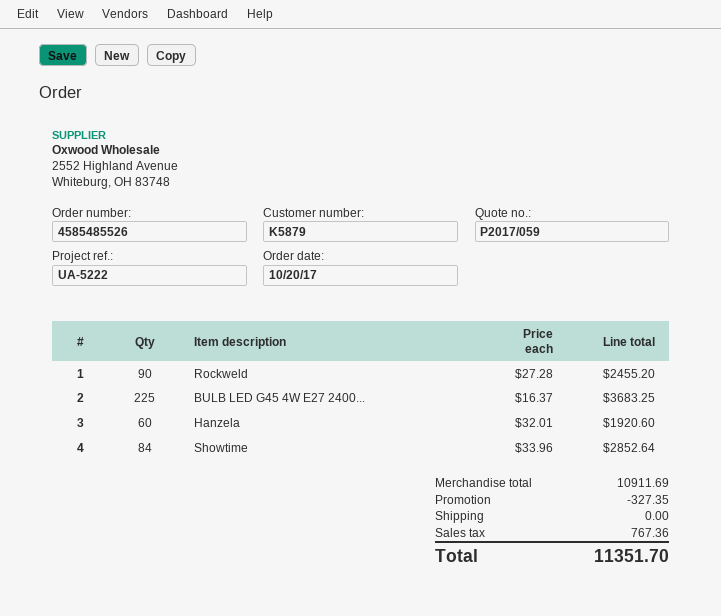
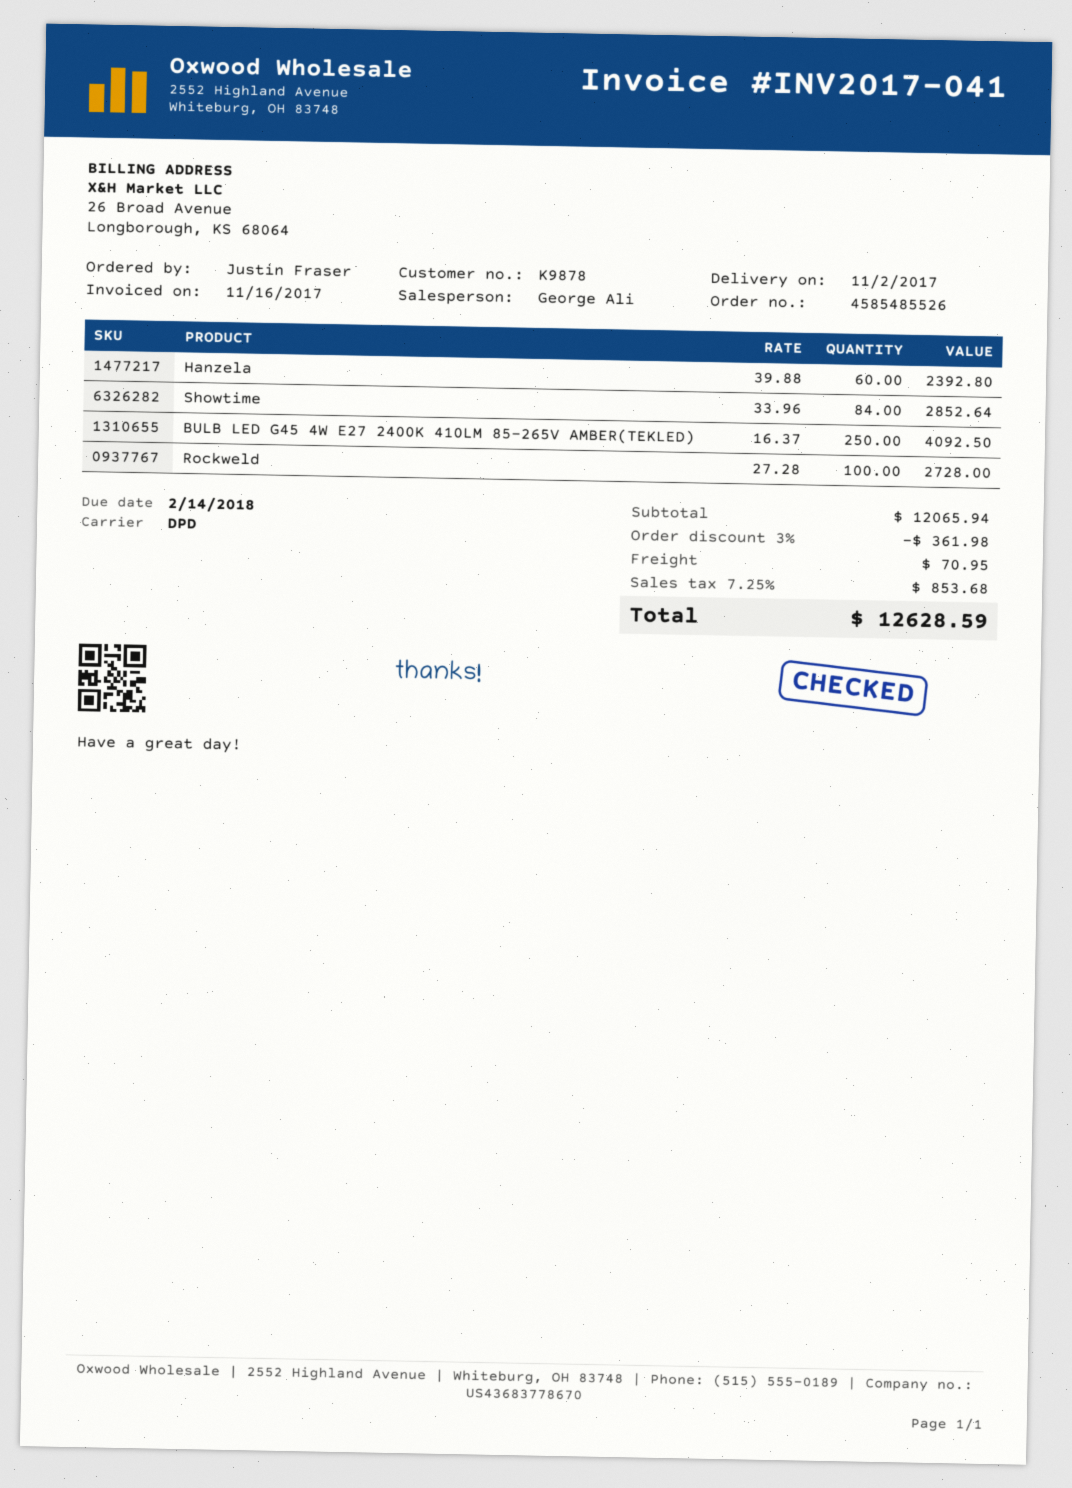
customer number: K5879 -> K9878
Rockweld: 90 x 27.28 = 2455.20 -> 100 x 27.28 = 2728.00
BULB LED G45 4W E27 2400...: 225 x 16.37 = 3683.25 -> 250 x 16.37 = 4092.50
Hanzela: 60 x 32.01 = 1920.60 -> 60 x 39.88 = 2392.80
subtotal: 10911.69 -> 12065.94
discount: 327.35 -> 361.98
shipping: 0.00 -> 70.95
tax: 767.36 -> 853.68
total: 11351.70 -> 12628.59

